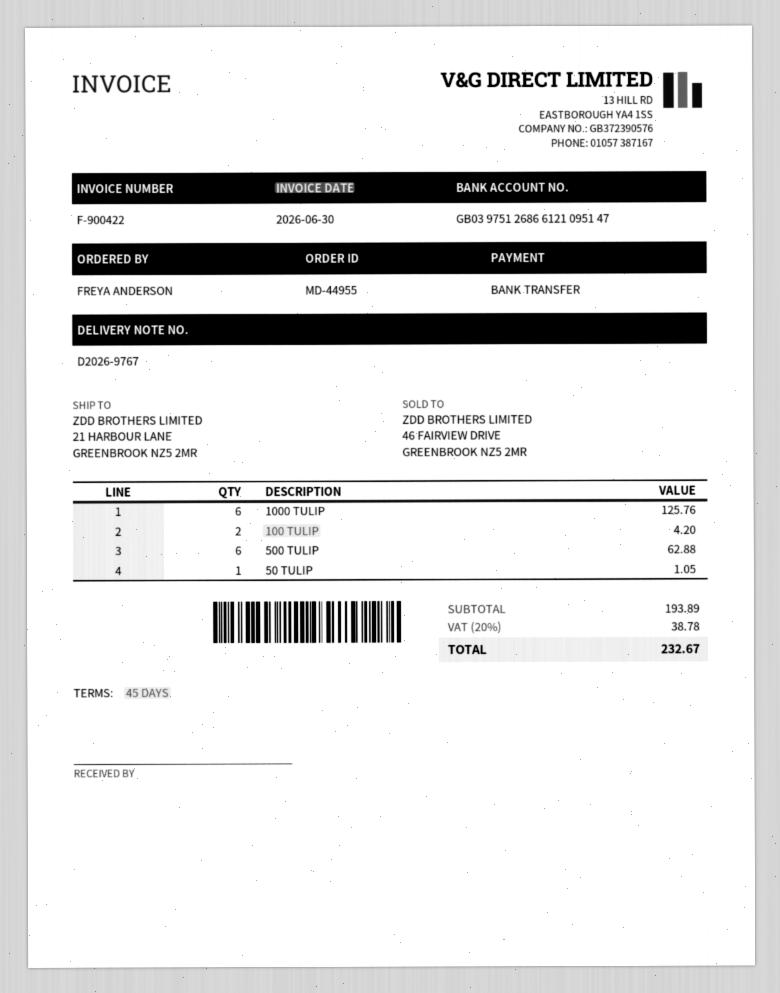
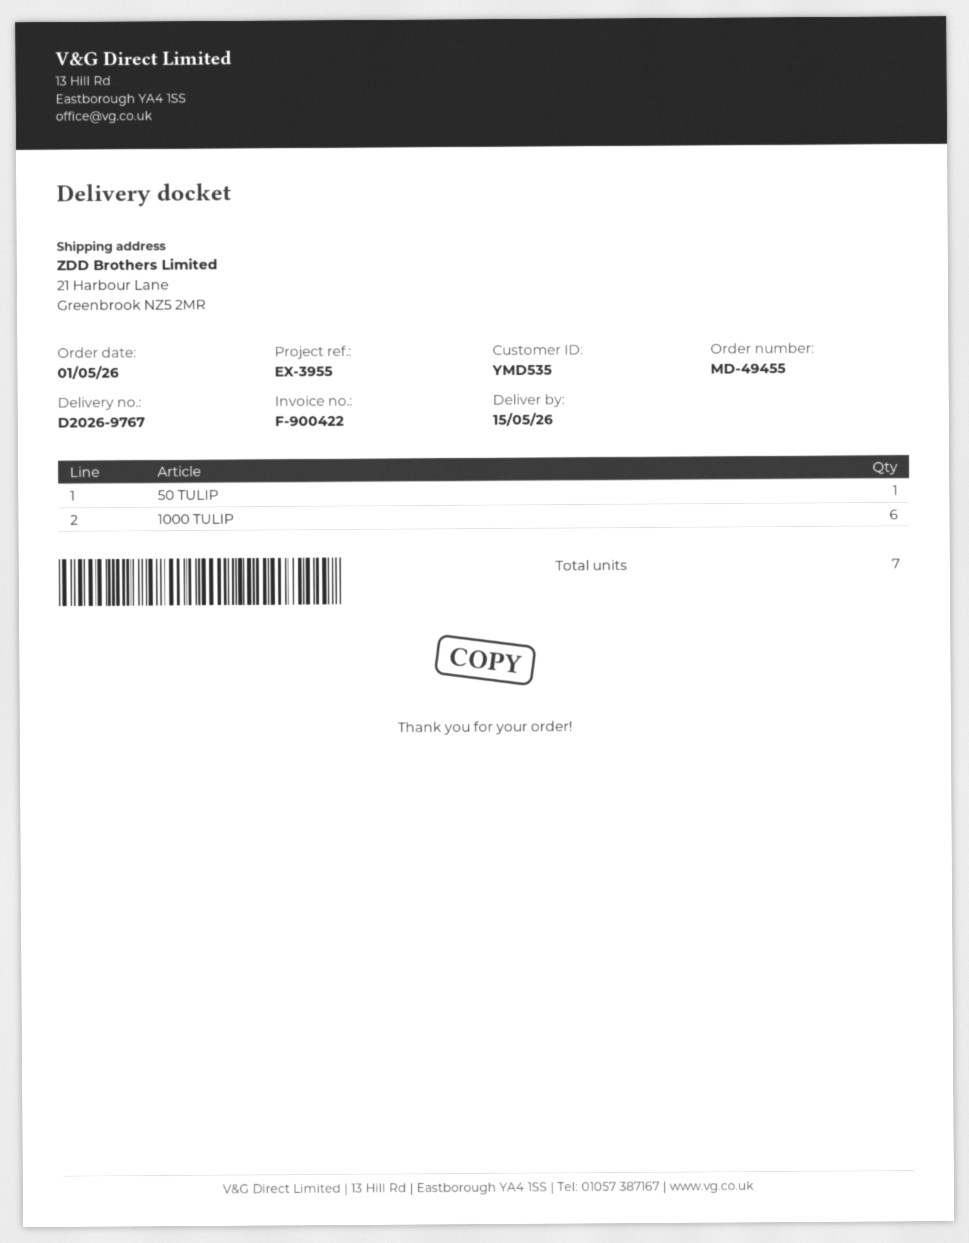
order number: MD-44955 -> MD-49455
100 TULIP: 2 -> none
500 TULIP: 6 -> none

